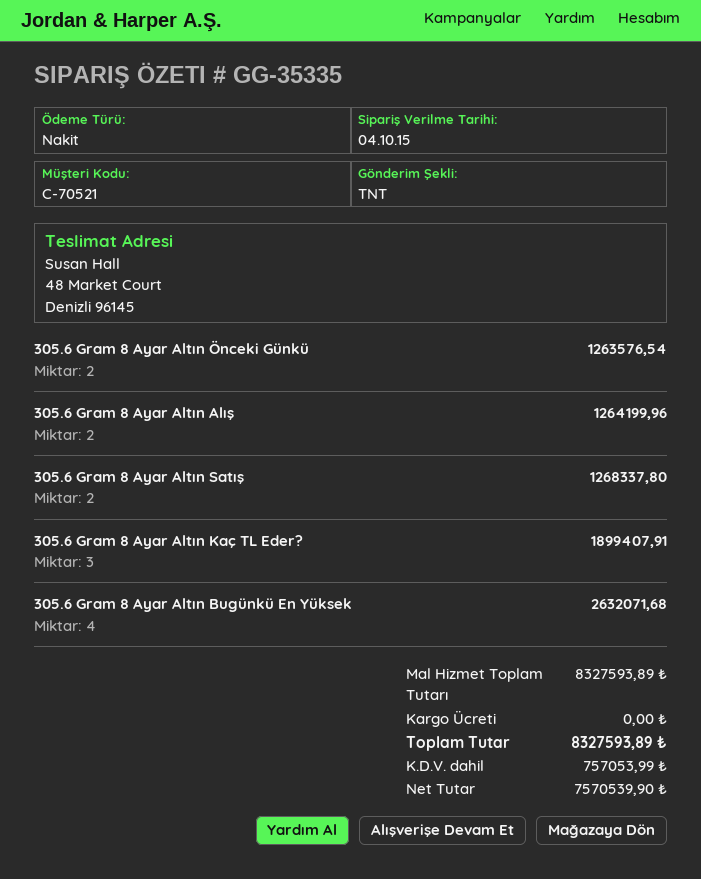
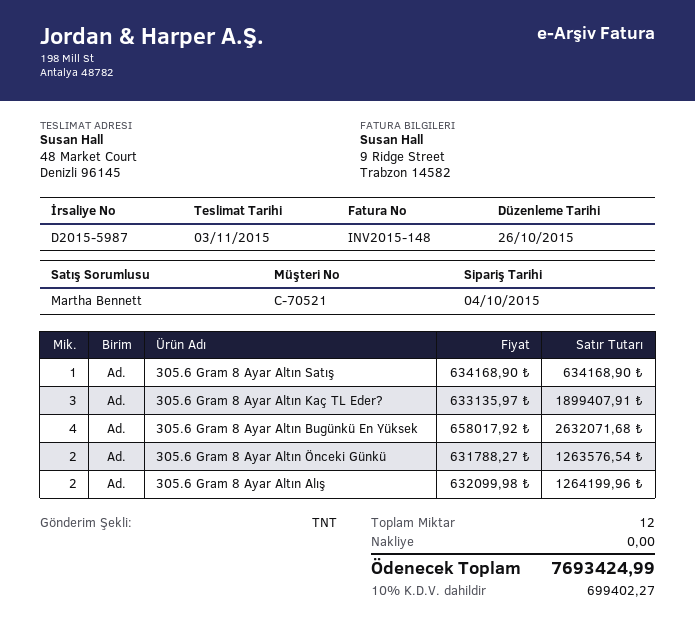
305.6 Gram 8 Ayar Altın Satış: 2 for 1268337.80 -> 1 for 634168.90
tax: 757053.99 -> 699402.27
total: 8327593.89 -> 7693424.99

